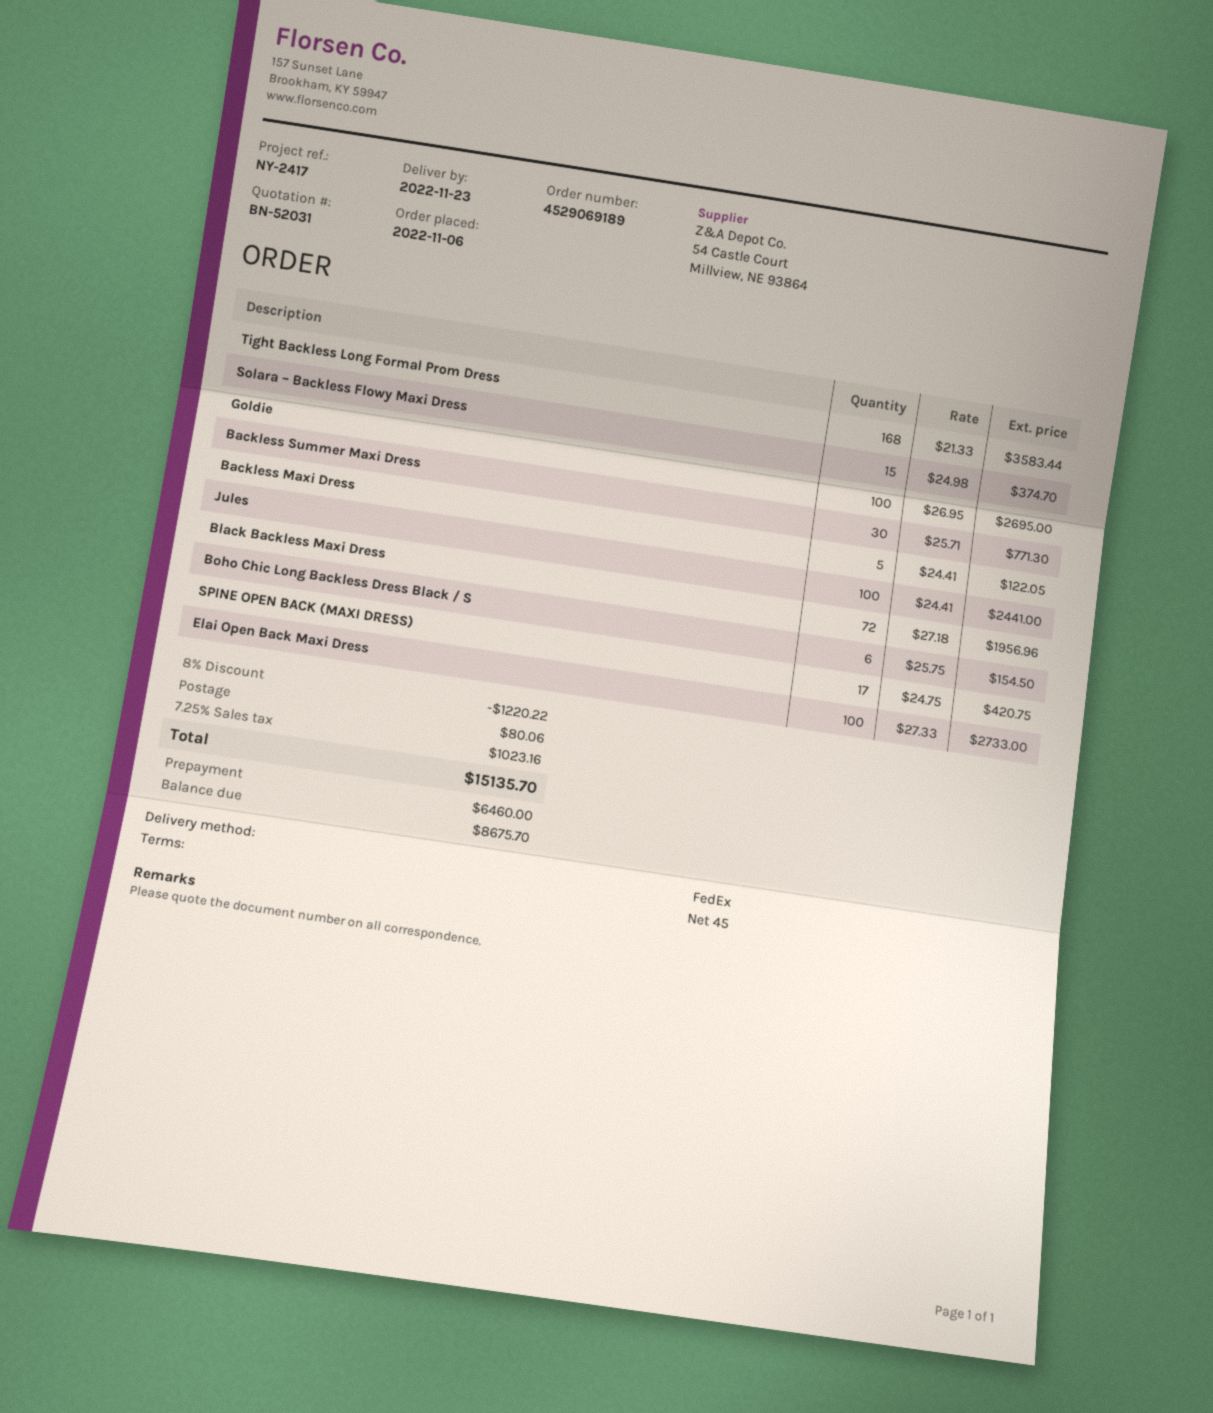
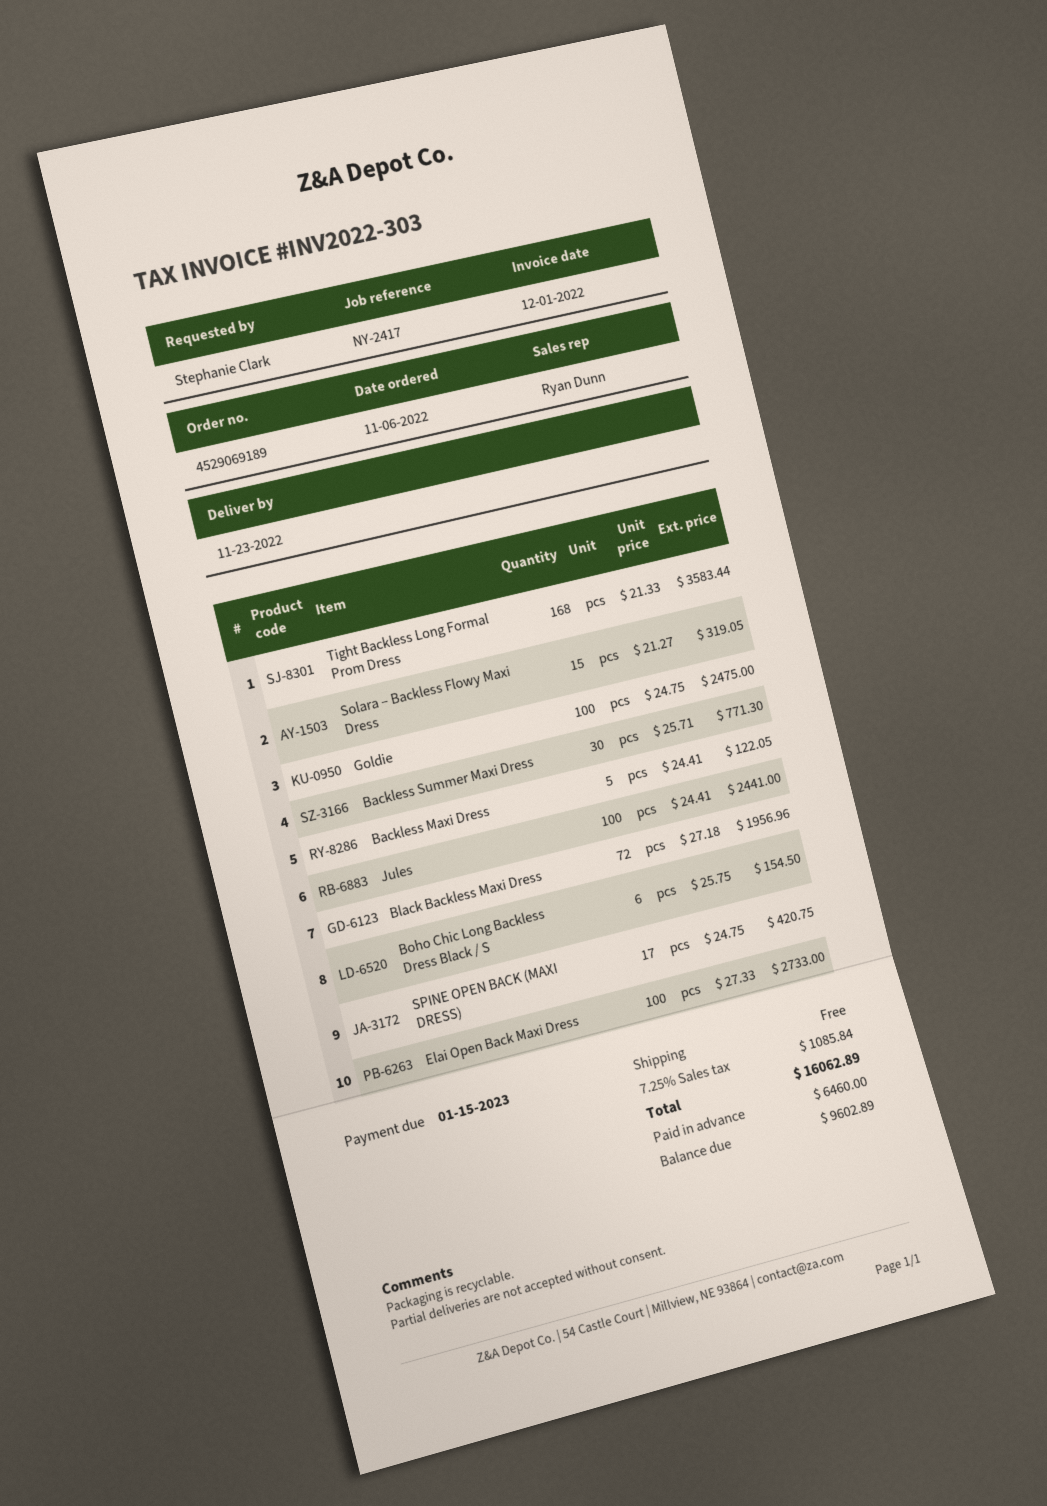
Solara – Backless Flowy Maxi Dress: 15 x 24.98 = 374.70 -> 15 x 21.27 = 319.05
Goldie: 100 x 26.95 = 2695.00 -> 100 x 24.75 = 2475.00
discount: 8% = 1220.22 -> none
shipping: 80.06 -> 0.00
tax: 7.25% = 1023.16 -> 7.25% = 1085.84
total: 15135.70 -> 16062.89
balance: 8675.70 -> 9602.89

